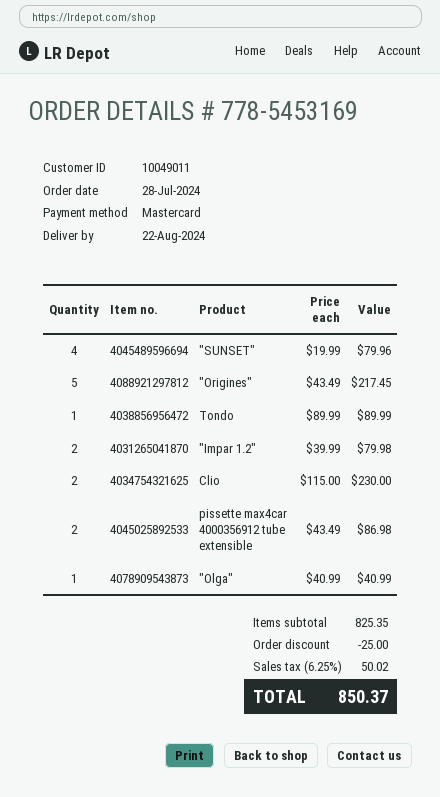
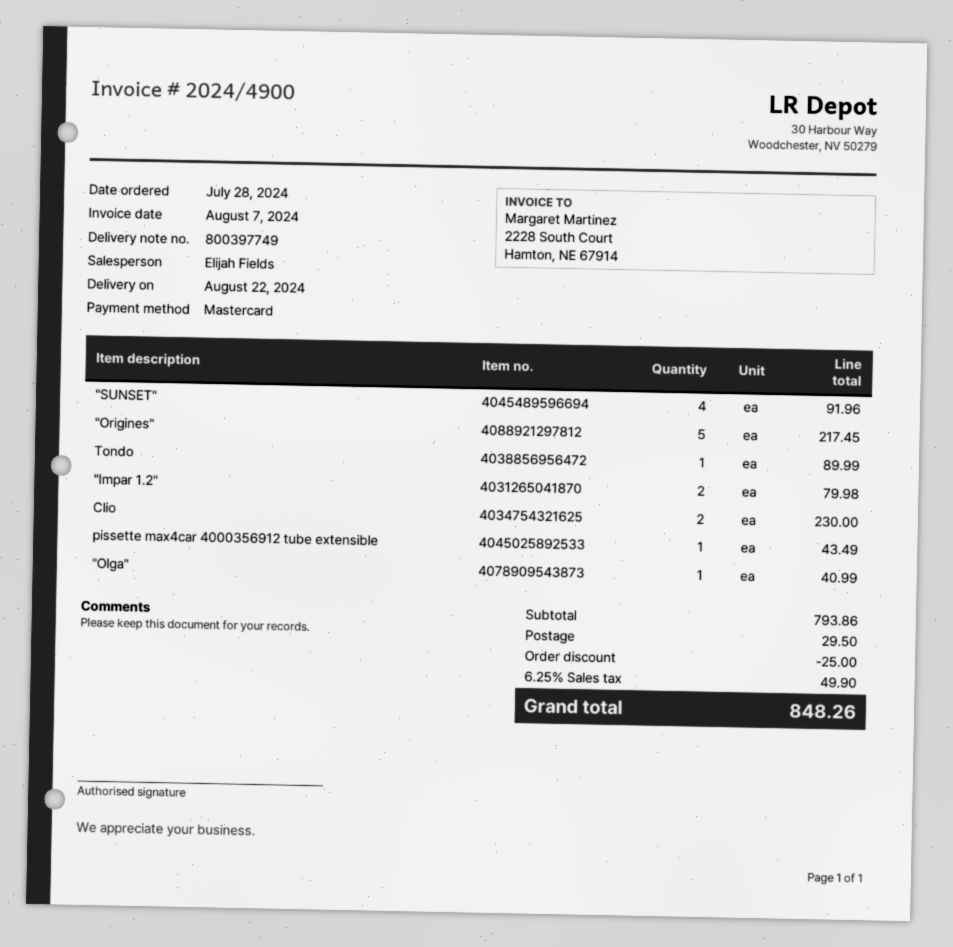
"SUNSET": 4 for 79.96 -> 4 for 91.96
pissette max4car 4000356912 tube extensible: 2 for 86.98 -> 1 for 43.49
subtotal: 825.35 -> 793.86
shipping: none -> 29.50
tax: 6.25% = 50.02 -> 6.25% = 49.90
total: 850.37 -> 848.26

